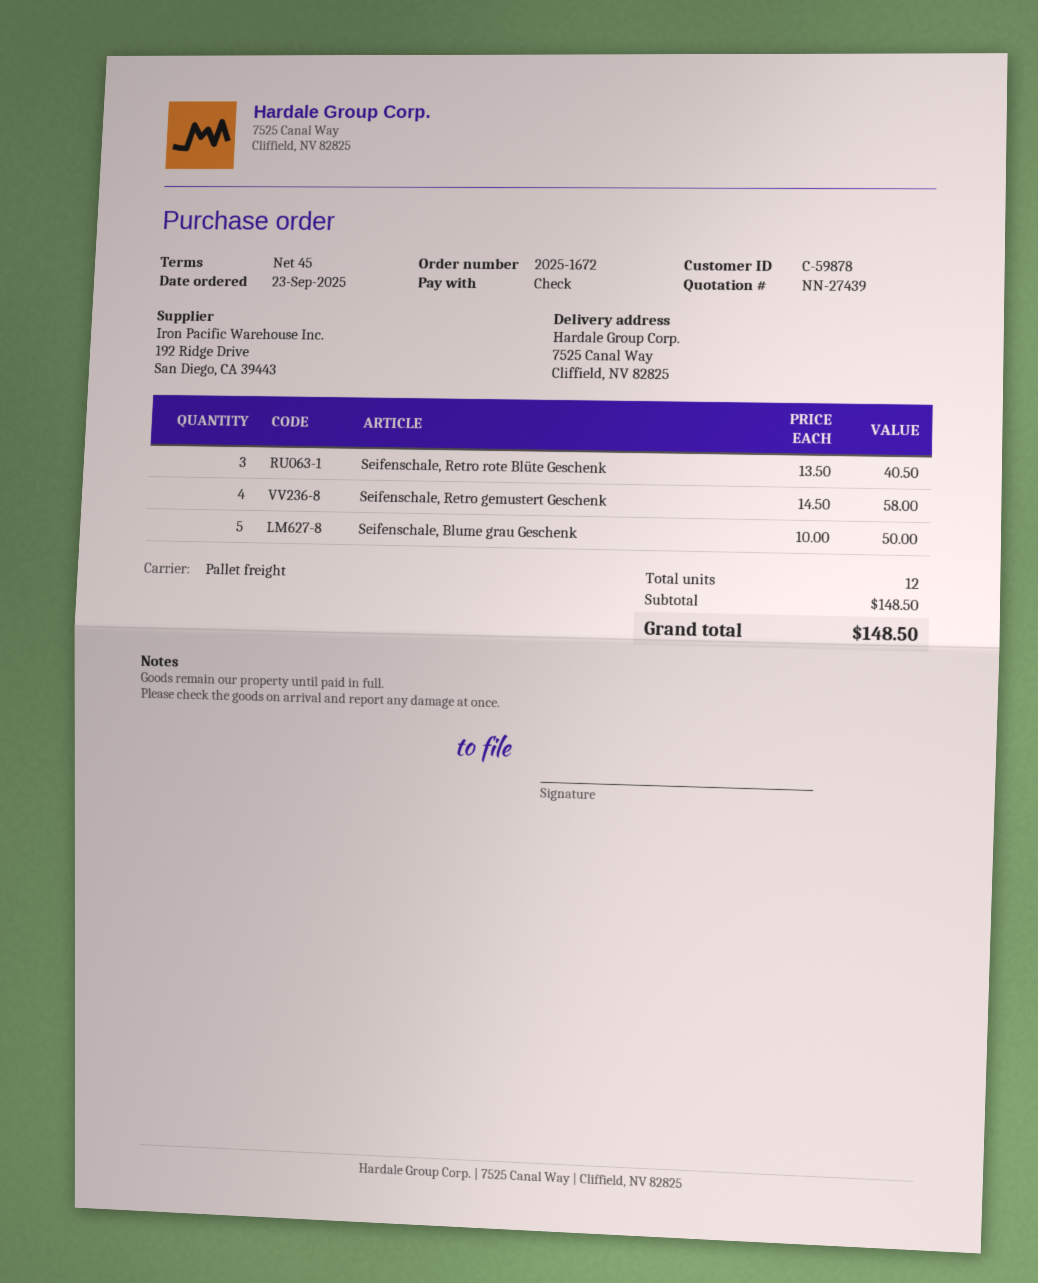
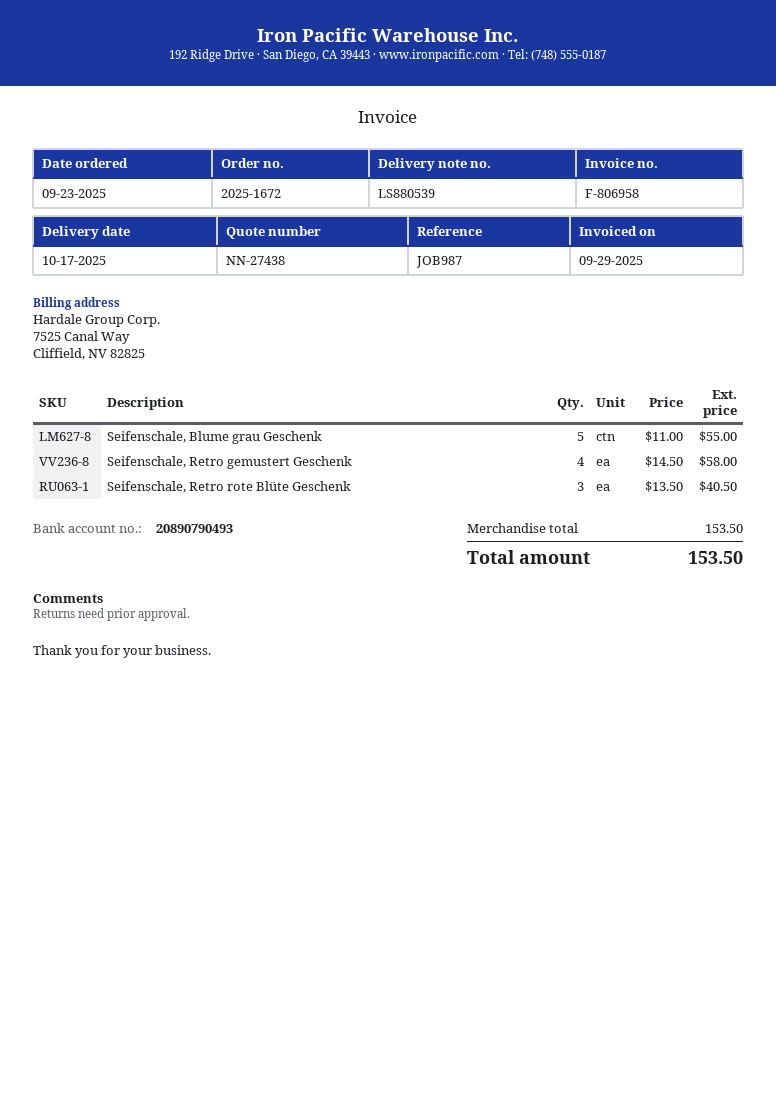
quote number: NN-27439 -> NN-27438
Seifenschale, Blume grau Geschenk: 5 x 10.00 = 50.00 -> 5 x 11.00 = 55.00
subtotal: 148.50 -> 153.50
total: 148.50 -> 153.50

